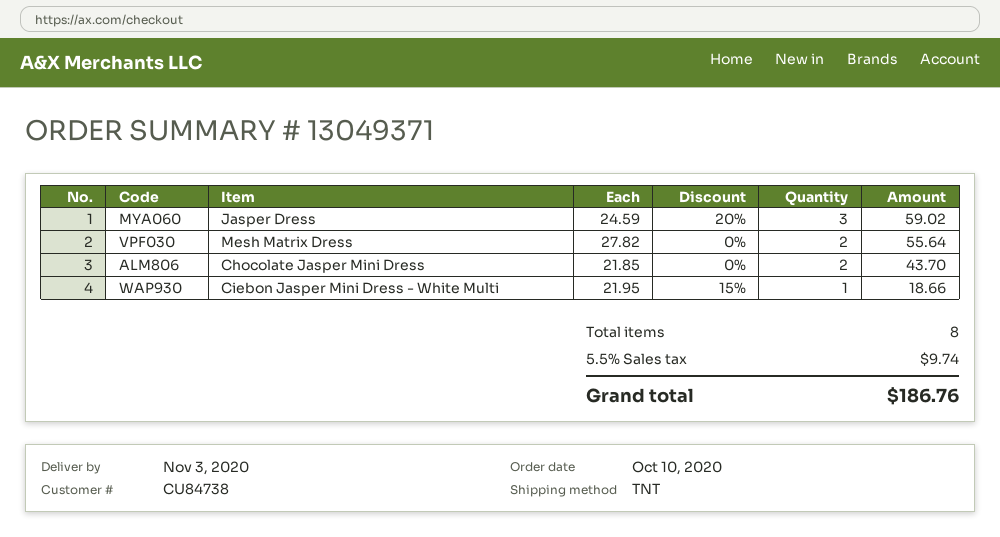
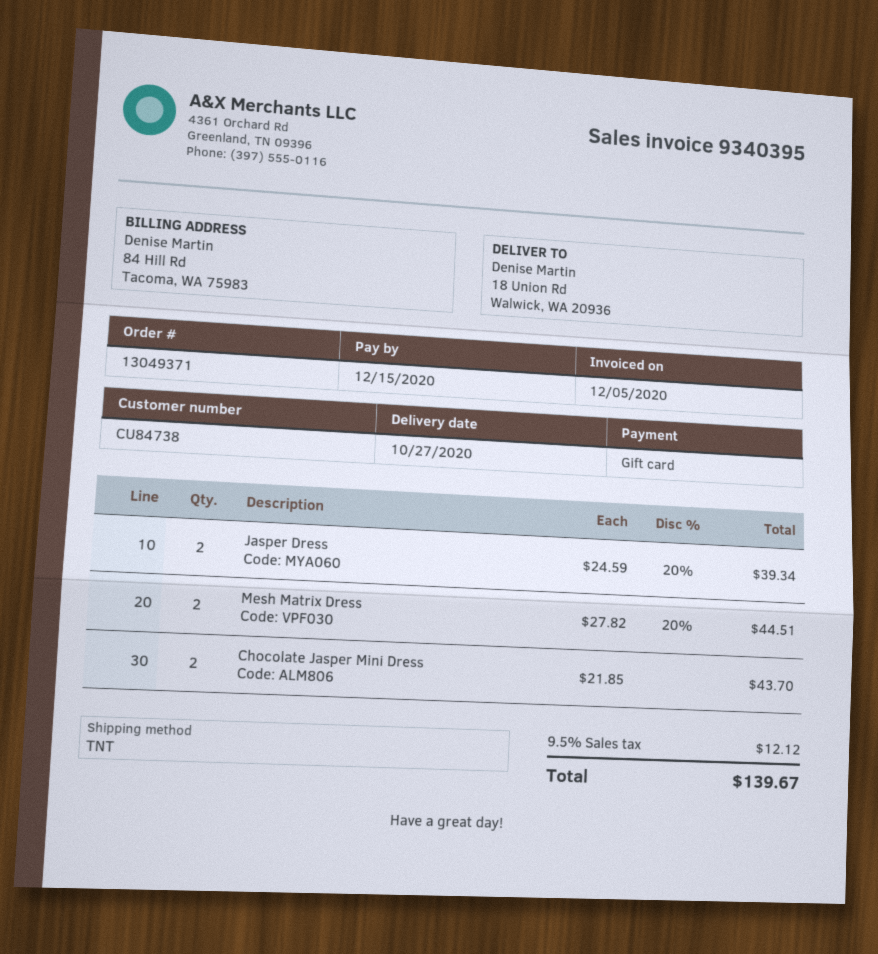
delivery date: 2020-11-03 -> 2020-10-27
Jasper Dress: 3 x 24.59 - 20% = 59.02 -> 2 x 24.59 - 20% = 39.34
Mesh Matrix Dress: 2 x 27.82 = 55.64 -> 2 x 27.82 - 20% = 44.51
Ciebon Jasper Mini Dress - White Multi: 1 x 21.95 - 15% = 18.66 -> none
tax: 5.5% = 9.74 -> 9.5% = 12.12
total: 186.76 -> 139.67

